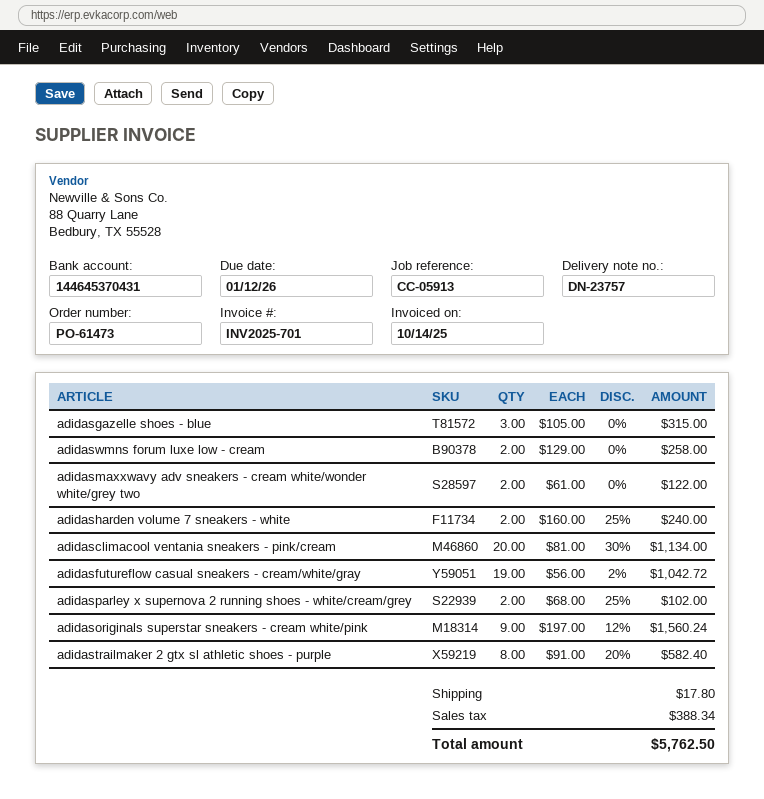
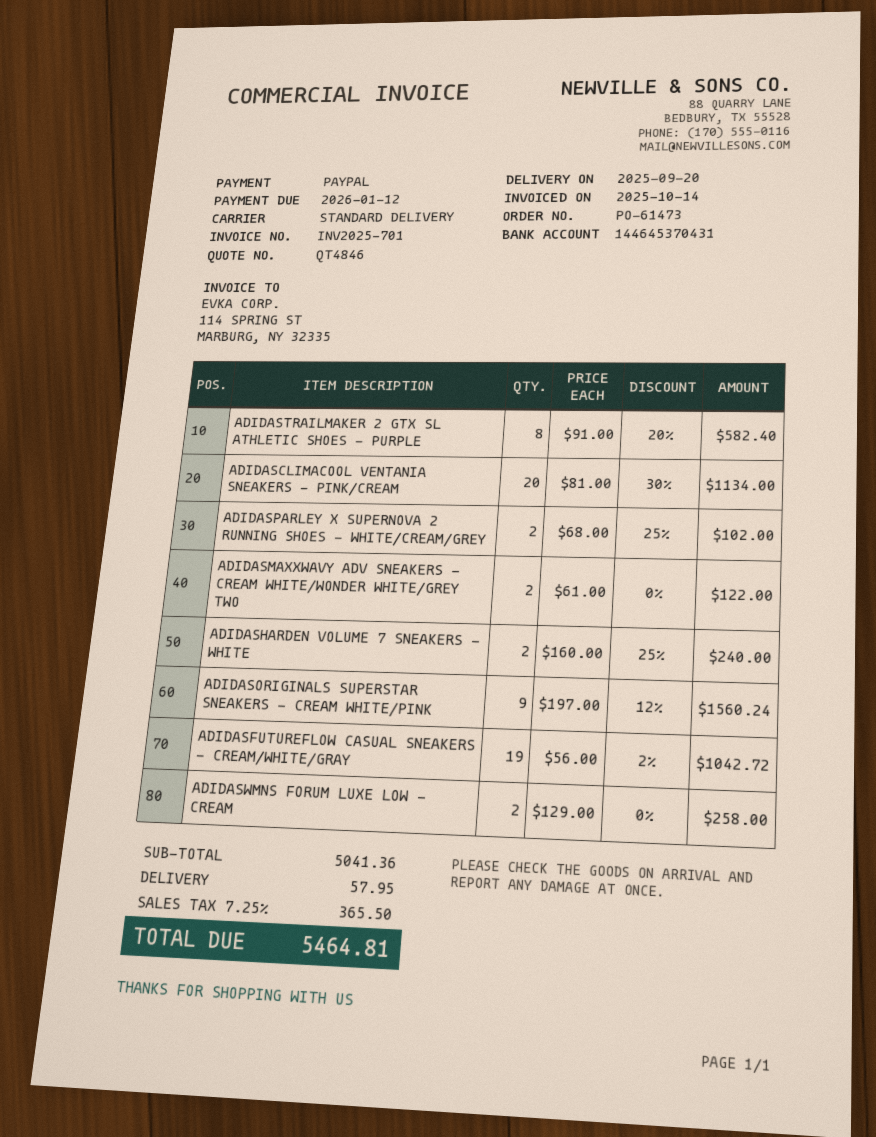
adidasgazelle shoes - blue: 3 x 105.00 = 315.00 -> none
shipping: 17.80 -> 57.95
tax: 388.34 -> 365.50
total: 5762.50 -> 5464.81

